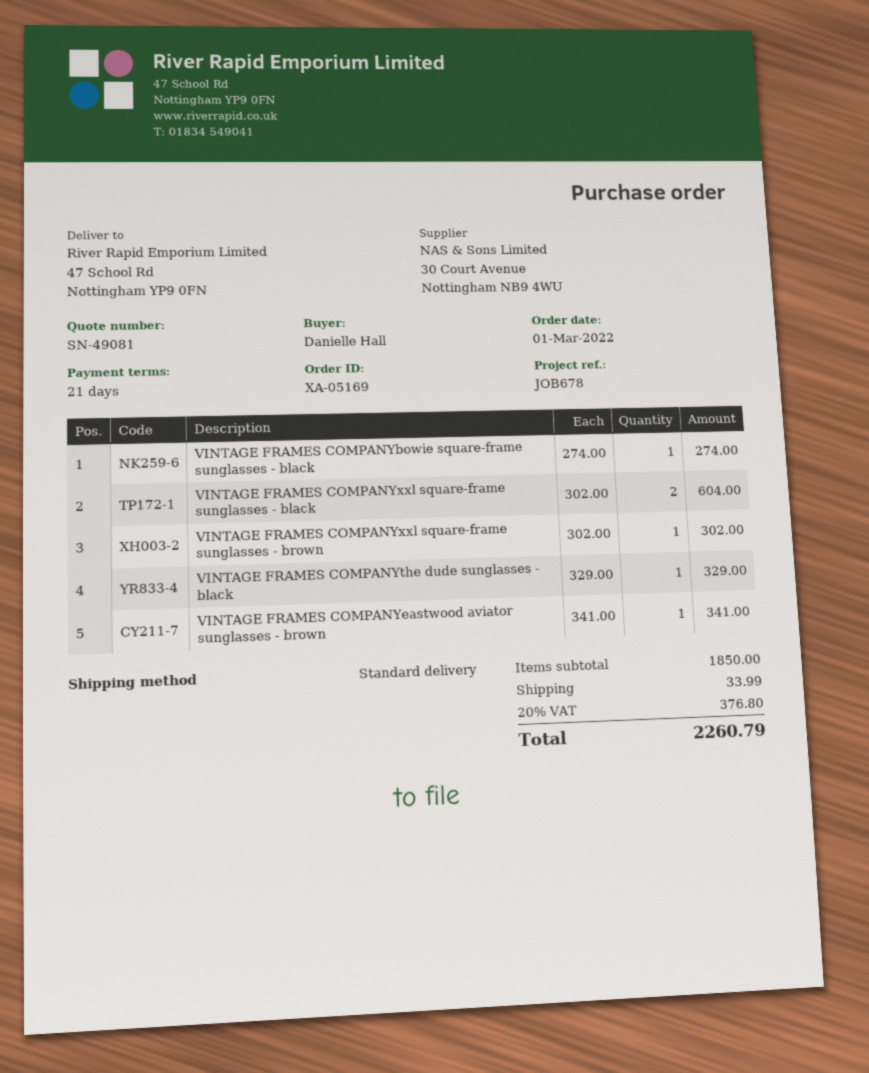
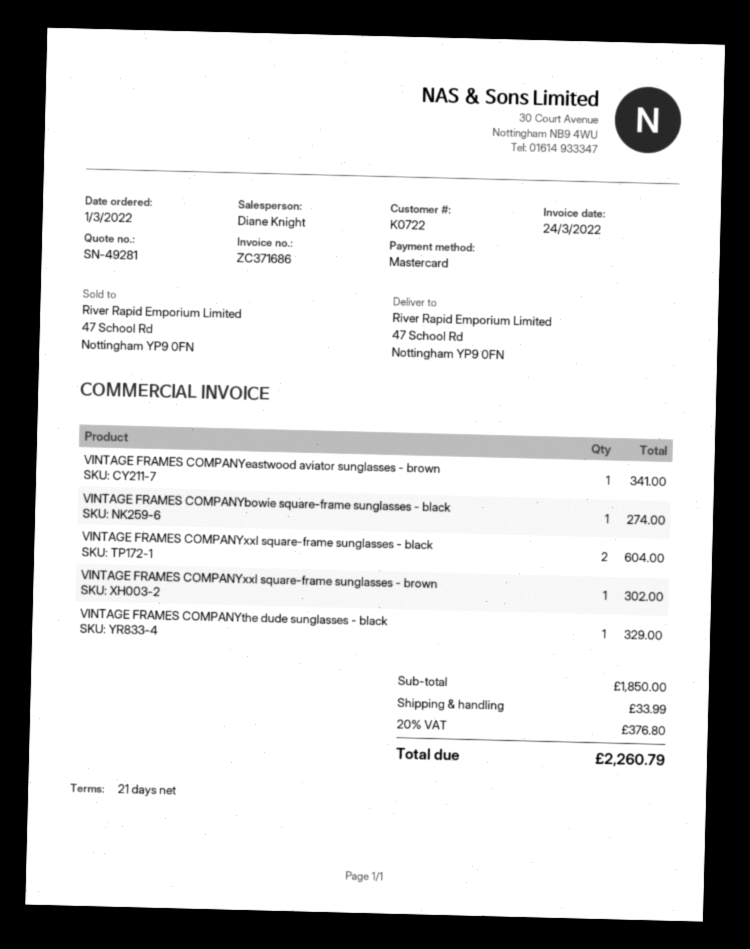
quote number: SN-49081 -> SN-49281

